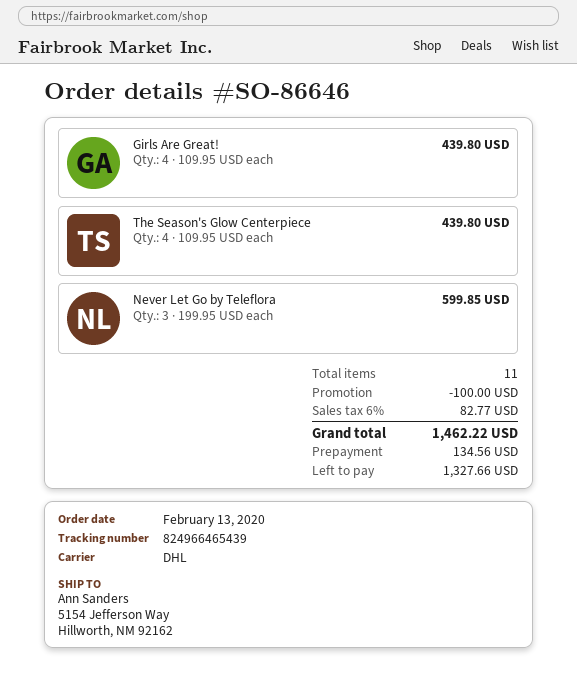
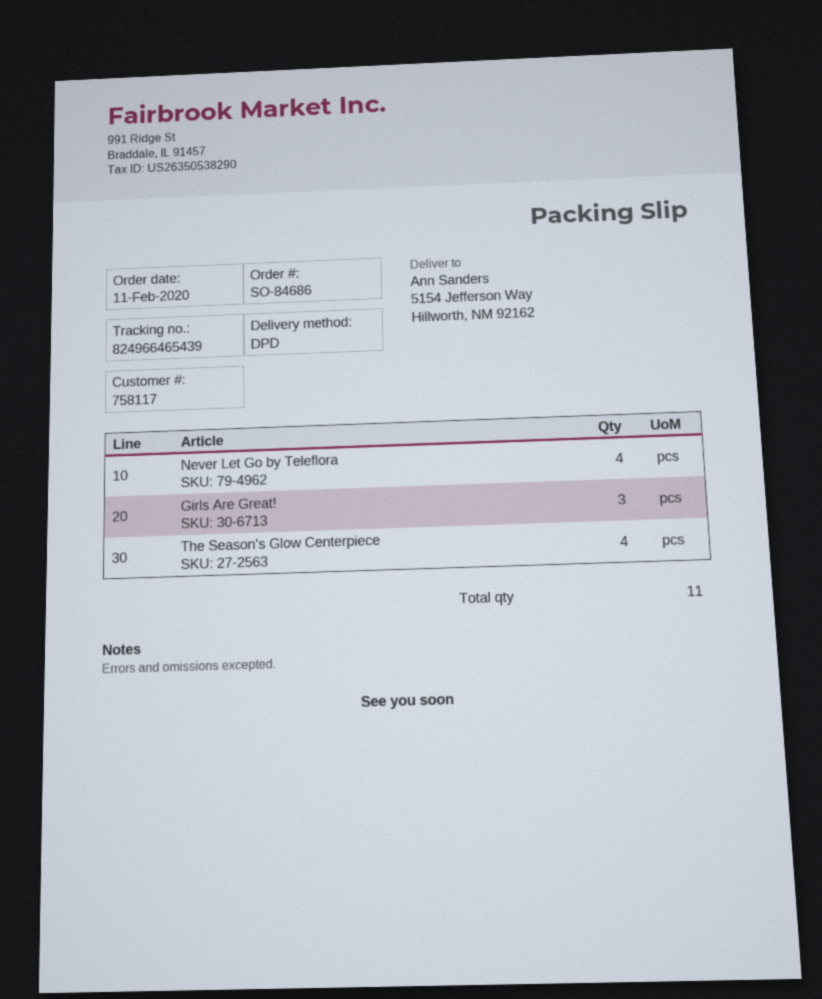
order number: SO-86646 -> SO-84686
order date: 2020-02-13 -> 2020-02-11
shipping method: DHL -> DPD
Girls Are Great!: 4 -> 3
Never Let Go by Teleflora: 3 -> 4

